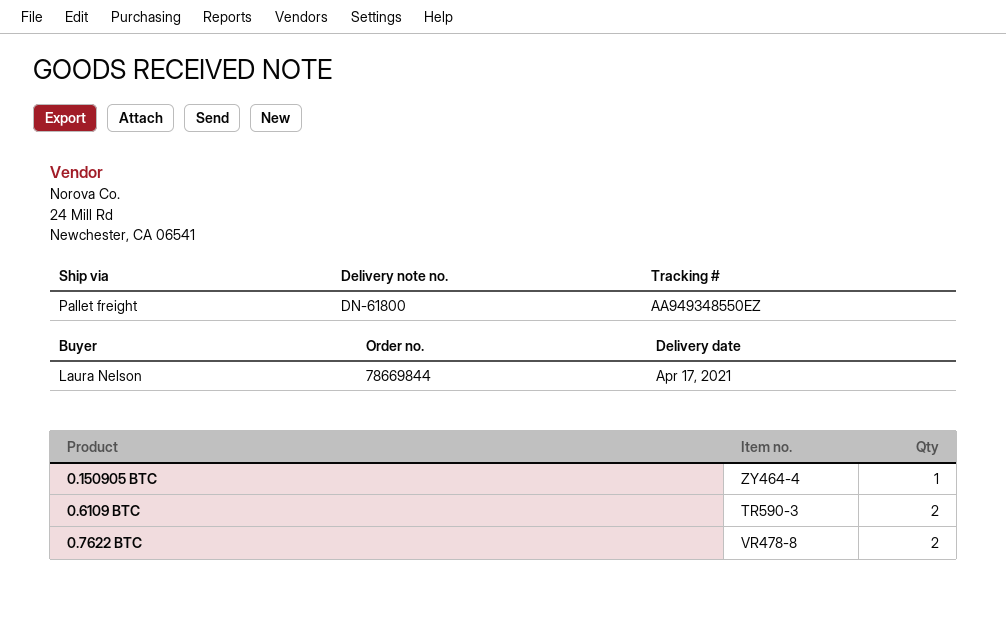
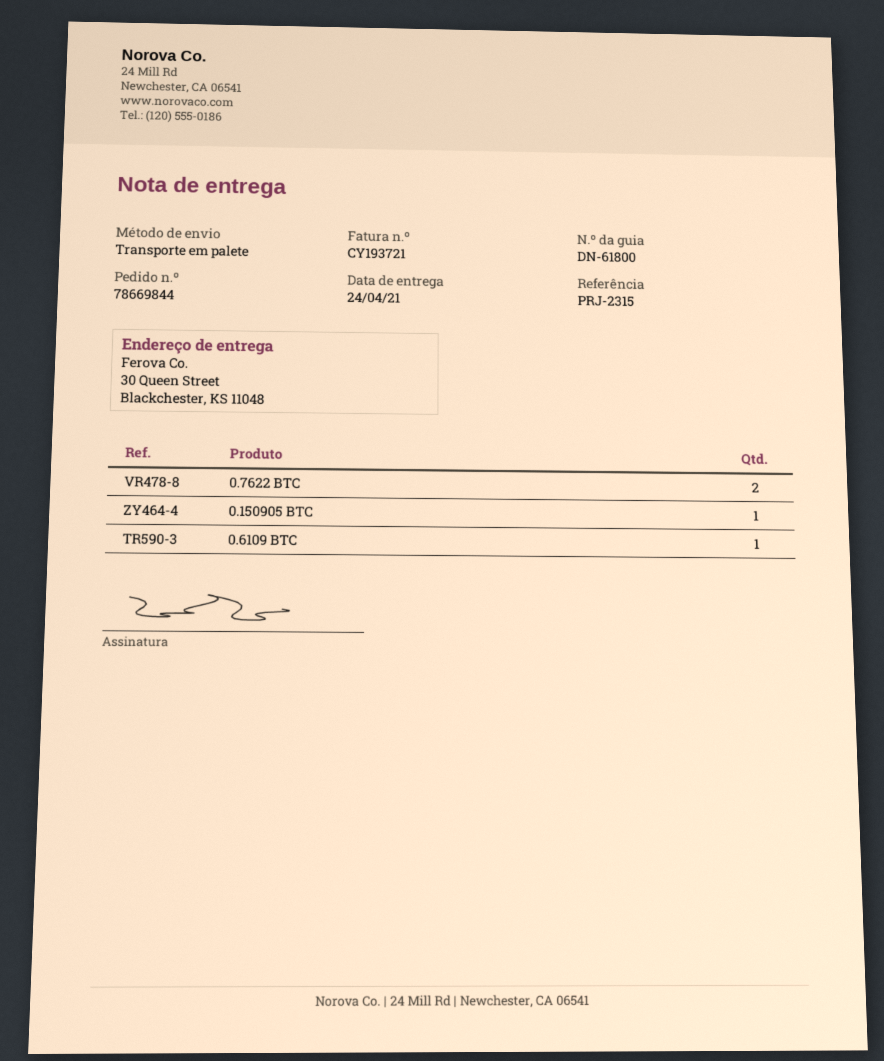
delivery date: 2021-04-17 -> 2021-04-24
0.6109 BTC: 2 -> 1

